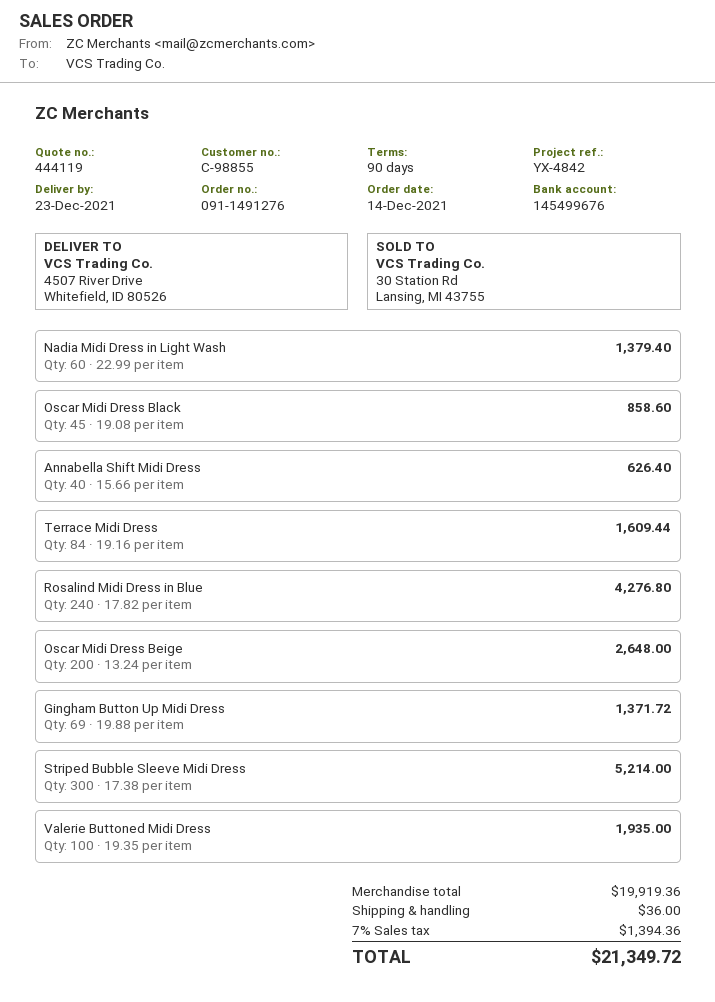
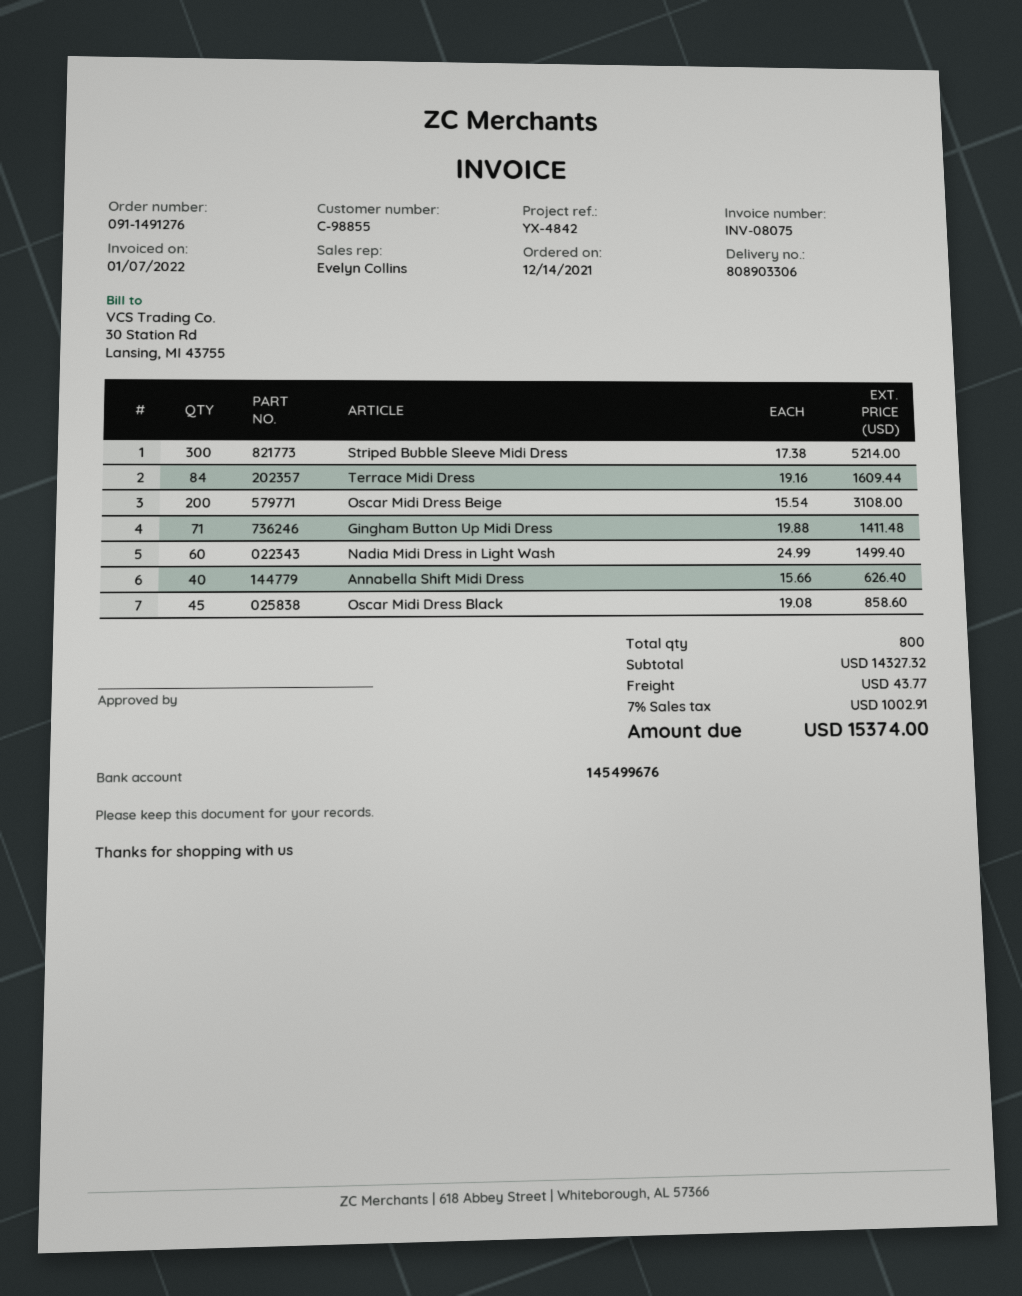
Nadia Midi Dress in Light Wash: 60 x 22.99 = 1379.40 -> 60 x 24.99 = 1499.40
Rosalind Midi Dress in Blue: 240 x 17.82 = 4276.80 -> none
Oscar Midi Dress Beige: 200 x 13.24 = 2648.00 -> 200 x 15.54 = 3108.00
Gingham Button Up Midi Dress: 69 x 19.88 = 1371.72 -> 71 x 19.88 = 1411.48
Valerie Buttoned Midi Dress: 100 x 19.35 = 1935.00 -> none
subtotal: 19919.36 -> 14327.32
shipping: 36.00 -> 43.77
tax: 7% = 1394.36 -> 7% = 1002.91
total: 21349.72 -> 15374.00

